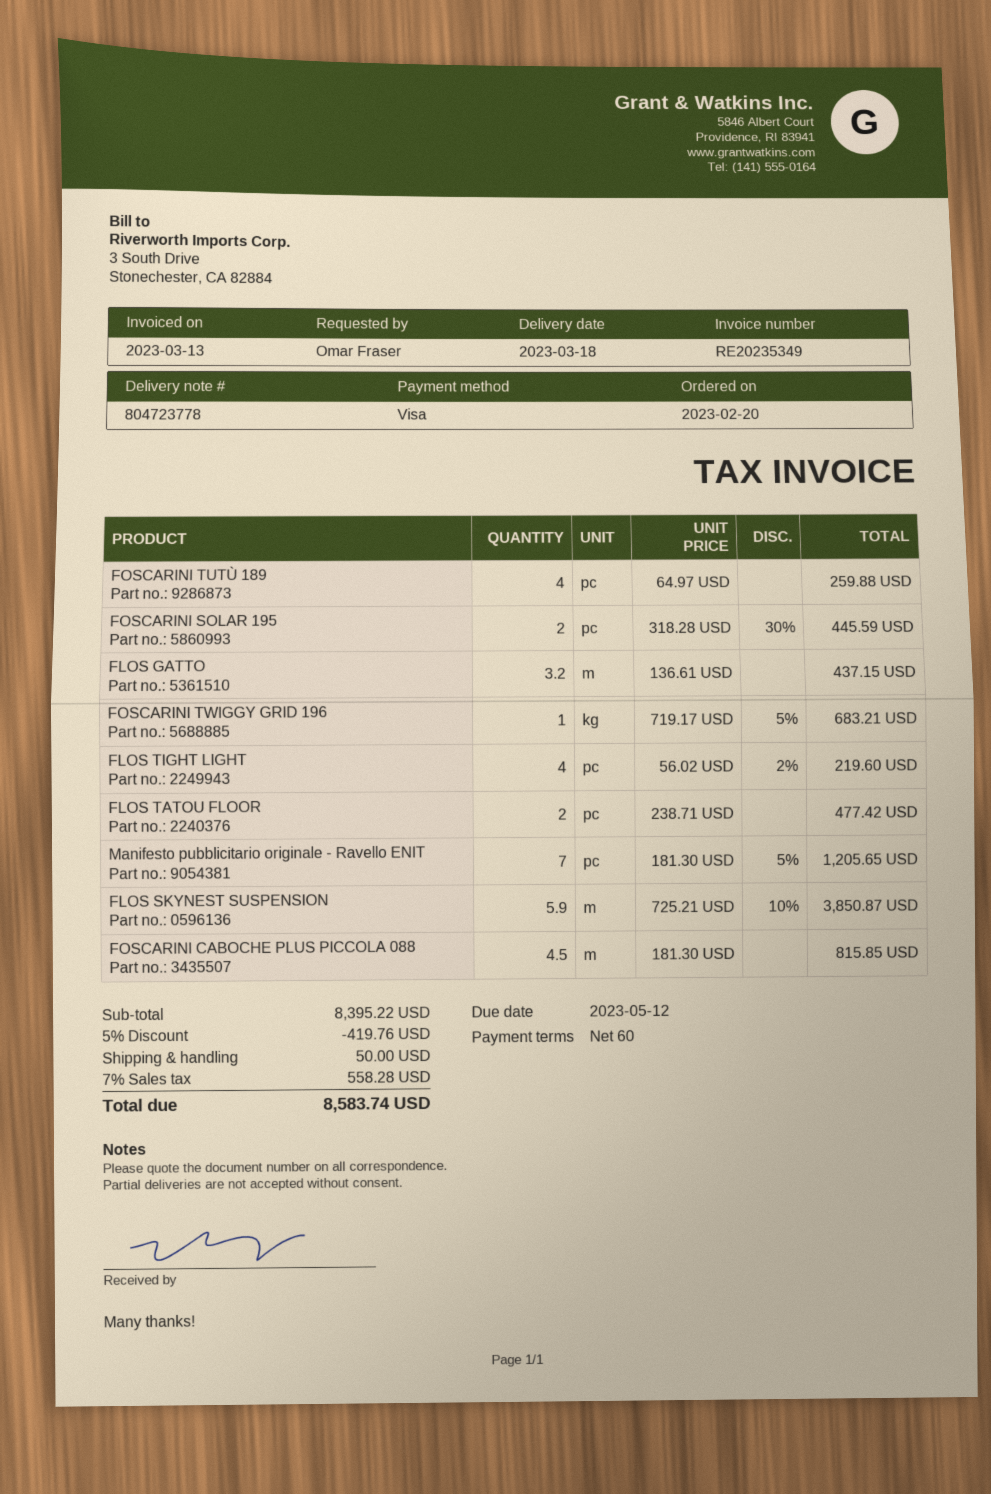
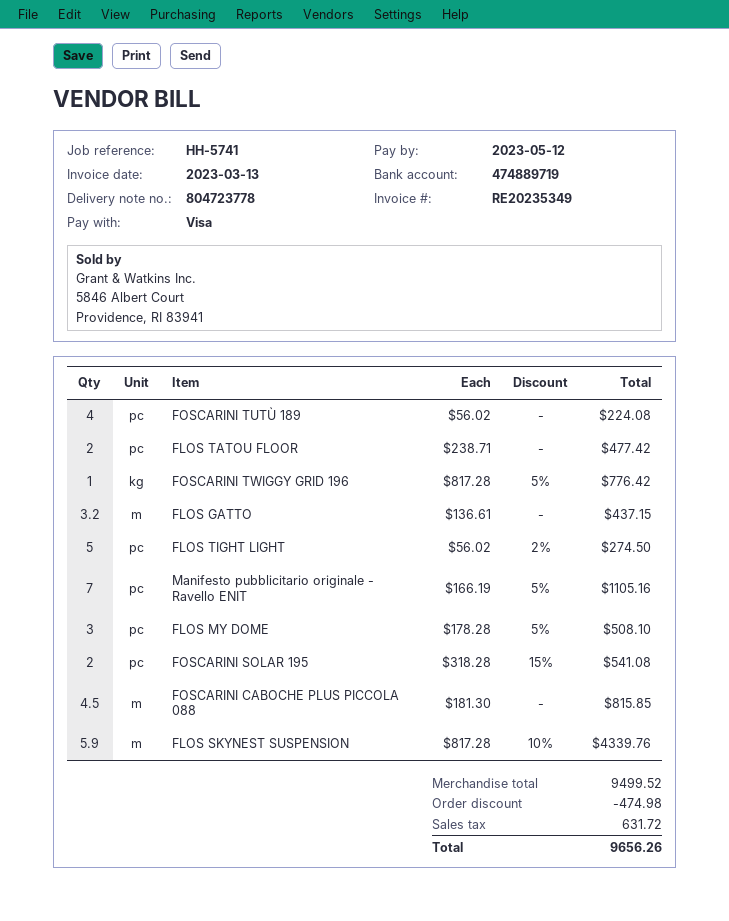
FOSCARINI TUTÙ 189: 4 x 64.97 = 259.88 -> 4 x 56.02 = 224.08
FOSCARINI SOLAR 195: 2 x 318.28 - 30% = 445.59 -> 2 x 318.28 - 15% = 541.08
FOSCARINI TWIGGY GRID 196: 1 x 719.17 - 5% = 683.21 -> 1 x 817.28 - 5% = 776.42
FLOS TIGHT LIGHT: 4 x 56.02 - 2% = 219.60 -> 5 x 56.02 - 2% = 274.50
Manifesto pubblicitario originale - Ravello ENIT: 7 x 181.30 - 5% = 1205.65 -> 7 x 166.19 - 5% = 1105.16
FLOS SKYNEST SUSPENSION: 5.9 x 725.21 - 10% = 3850.87 -> 5.9 x 817.28 - 10% = 4339.76
FLOS MY DOME: none -> 3 x 178.28 - 5% = 508.10
subtotal: 8395.22 -> 9499.52
discount: 419.76 -> 474.98
shipping: 50.00 -> none
tax: 558.28 -> 631.72
total: 8583.74 -> 9656.26

